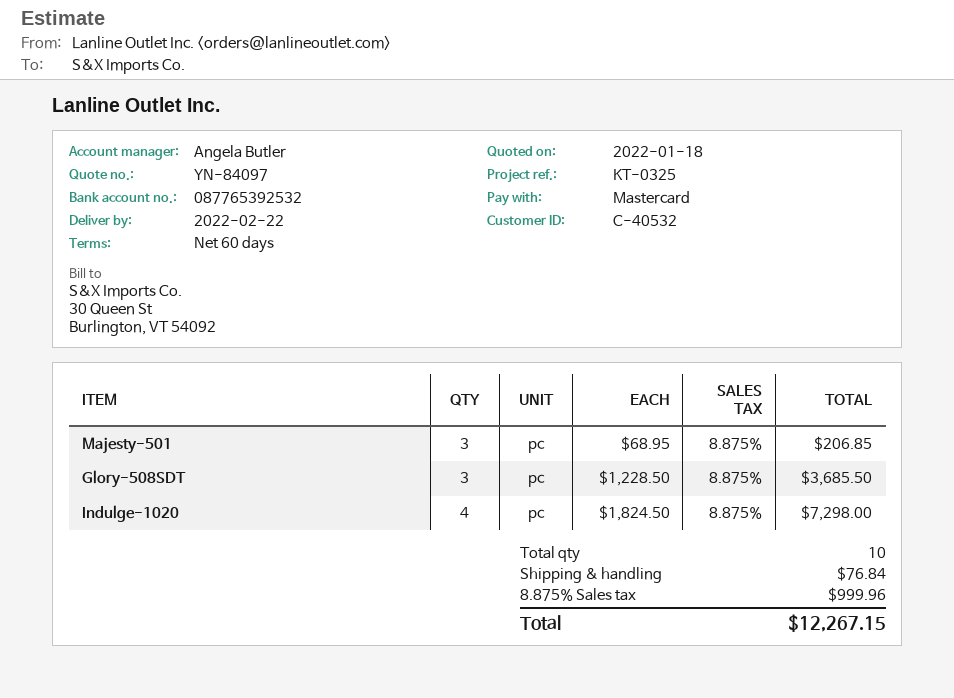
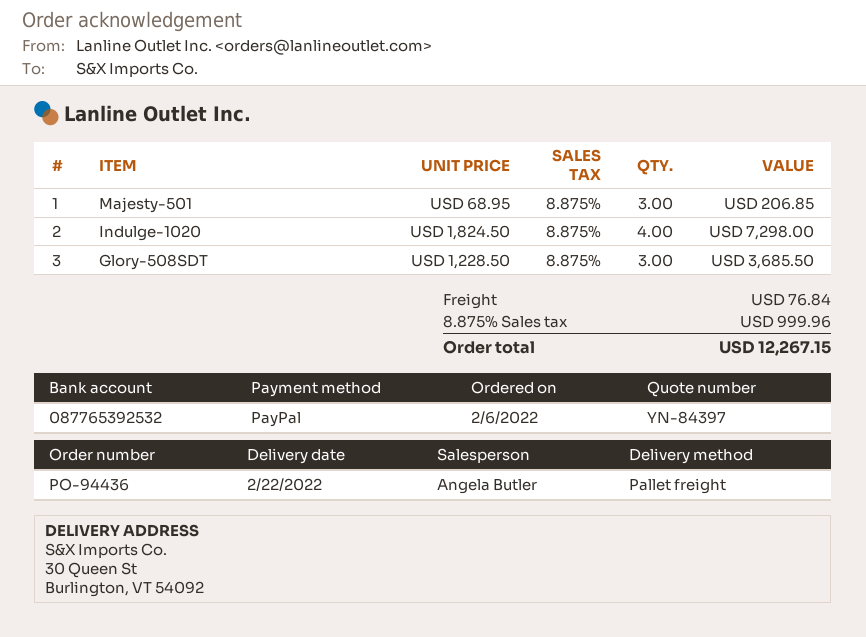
quote number: YN-84097 -> YN-84397
payment method: Mastercard -> PayPal

